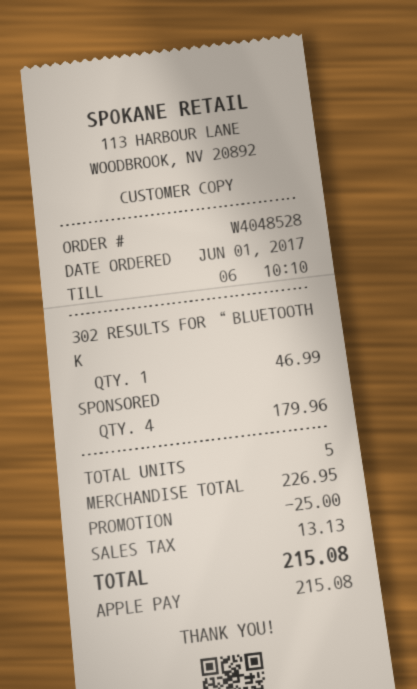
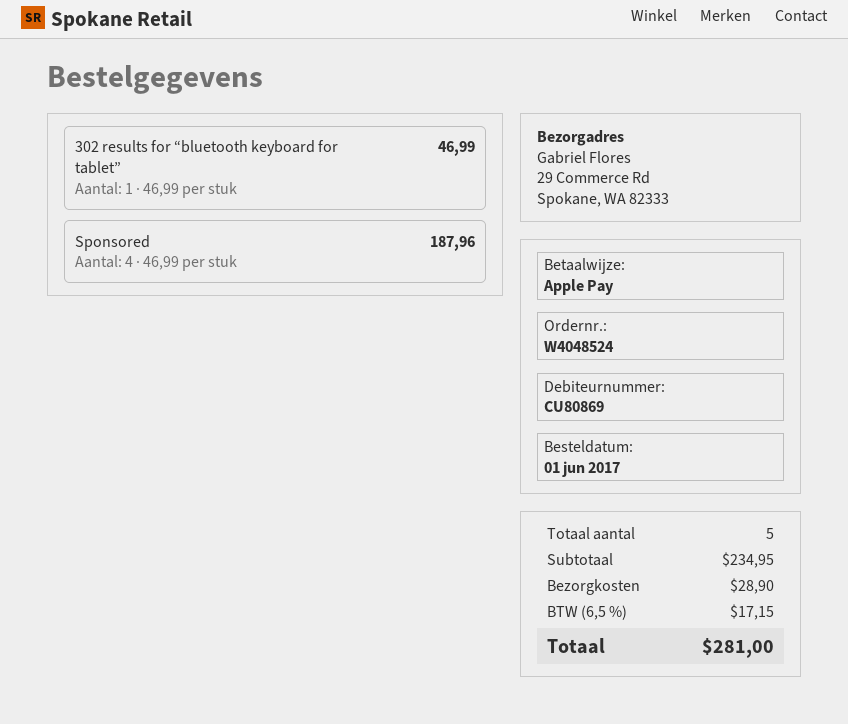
order number: W4048528 -> W4048524
SPONSORED: 4 for 179.96 -> 4 for 187.96
subtotal: 226.95 -> 234.95
discount: 25.00 -> none
shipping: none -> 28.90
tax: 13.13 -> 17.15
total: 215.08 -> 281.00

